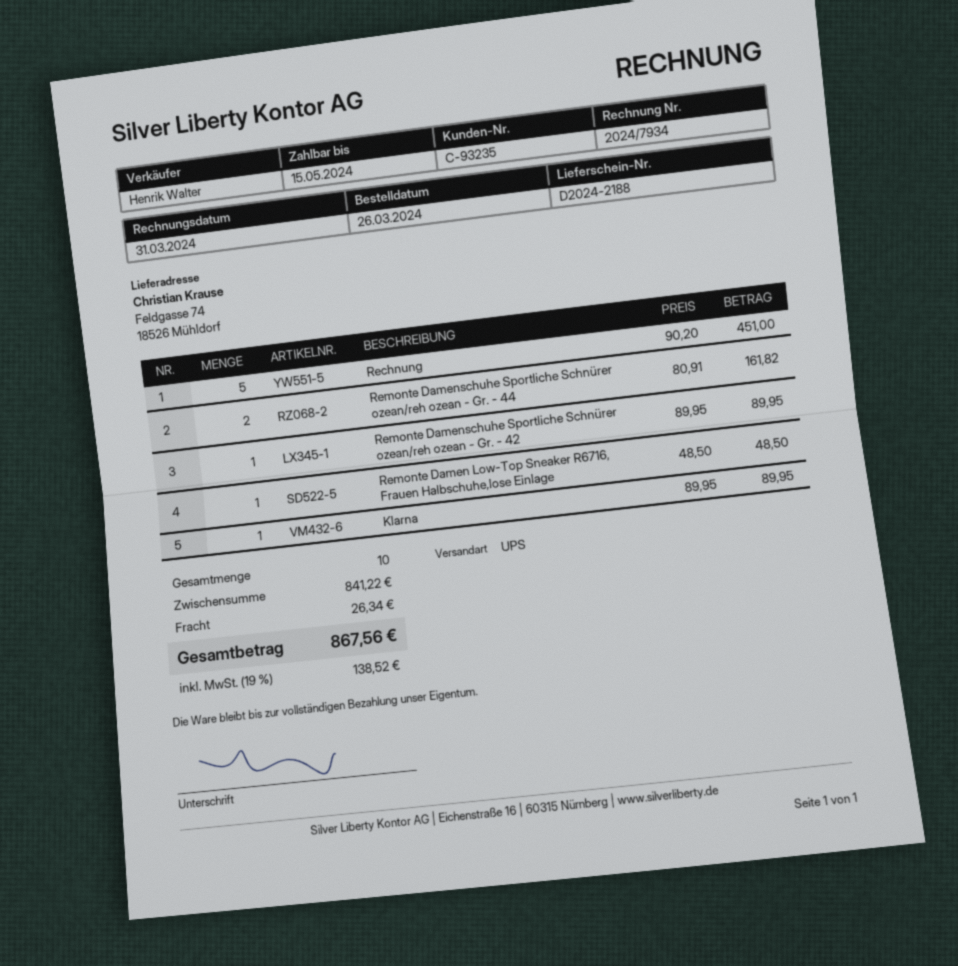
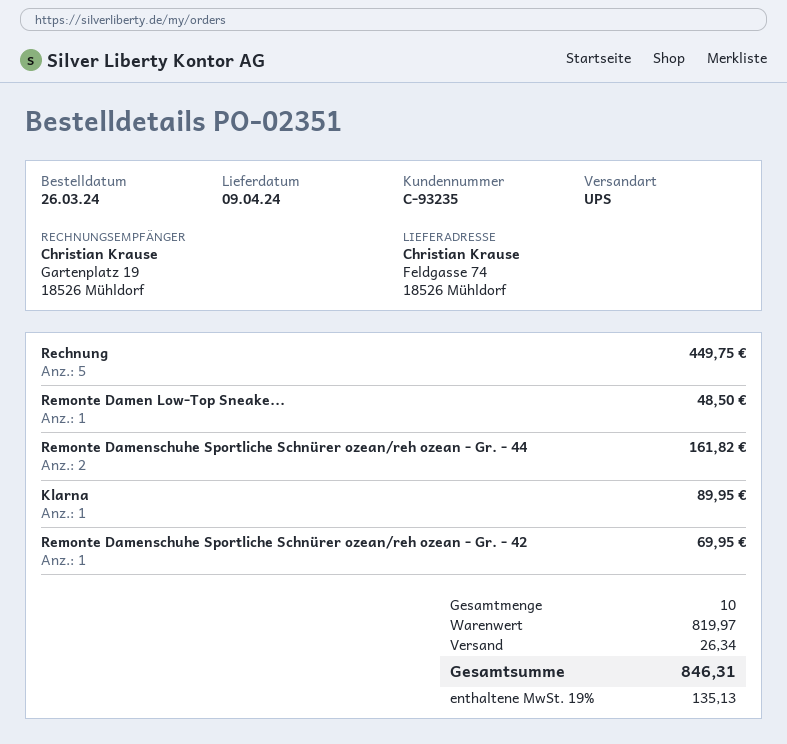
Rechnung: 5 for 451.00 -> 5 for 449.75
Remonte Damenschuhe Sportliche Schnürer ozean/reh ozean - Gr. - 42: 1 for 89.95 -> 1 for 69.95
subtotal: 841.22 -> 819.97
tax: 19% = 138.52 -> 19% = 135.13
total: 867.56 -> 846.31

